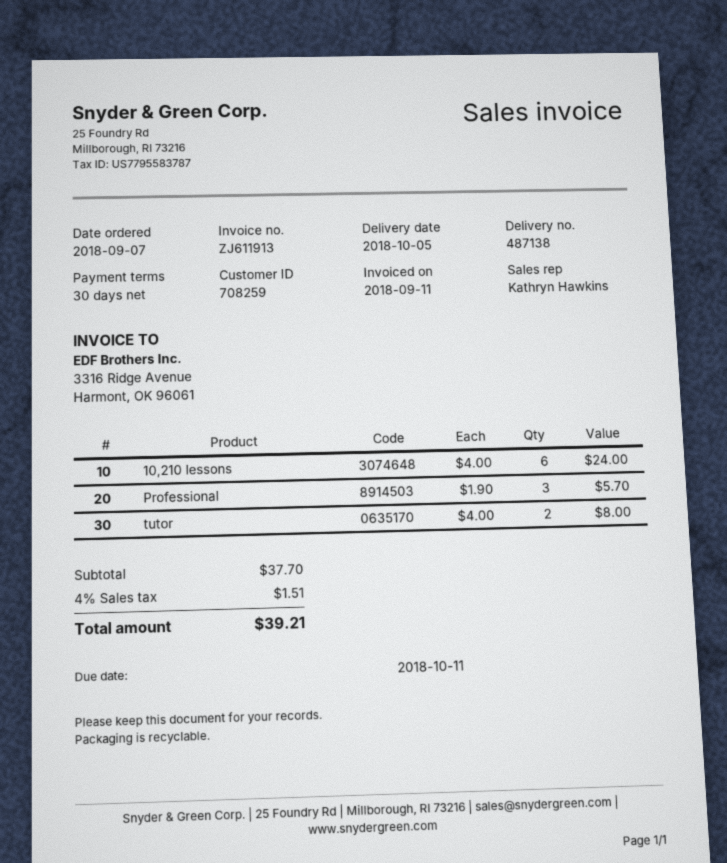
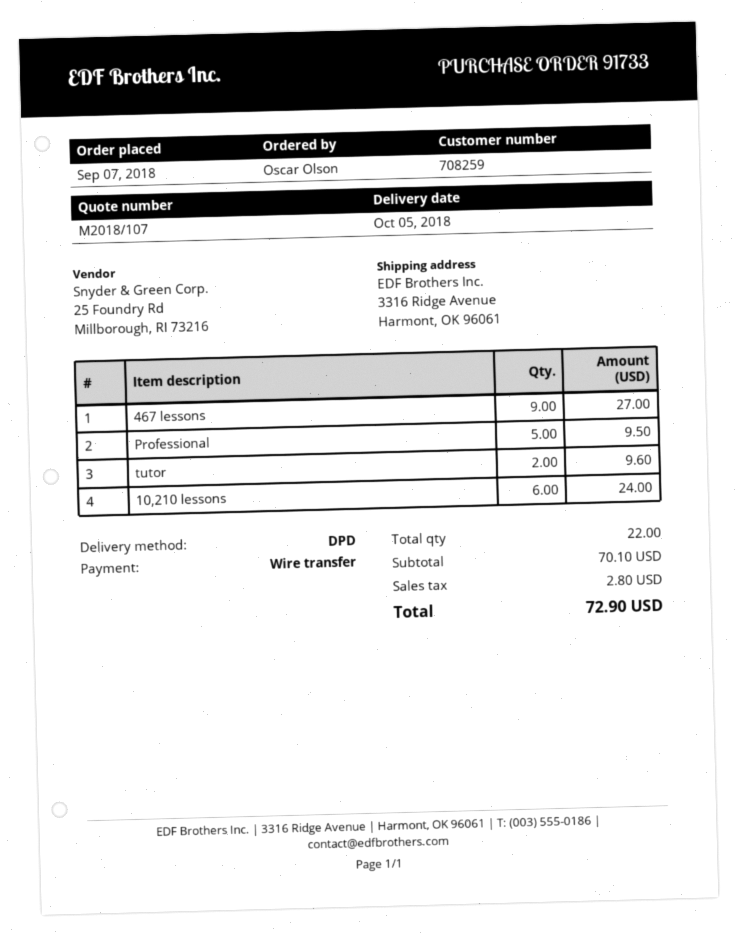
Professional: 3 for 5.70 -> 5 for 9.50
tutor: 2 for 8.00 -> 2 for 9.60
467 lessons: none -> 9 for 27.00
subtotal: 37.70 -> 70.10
tax: 1.51 -> 2.80
total: 39.21 -> 72.90

